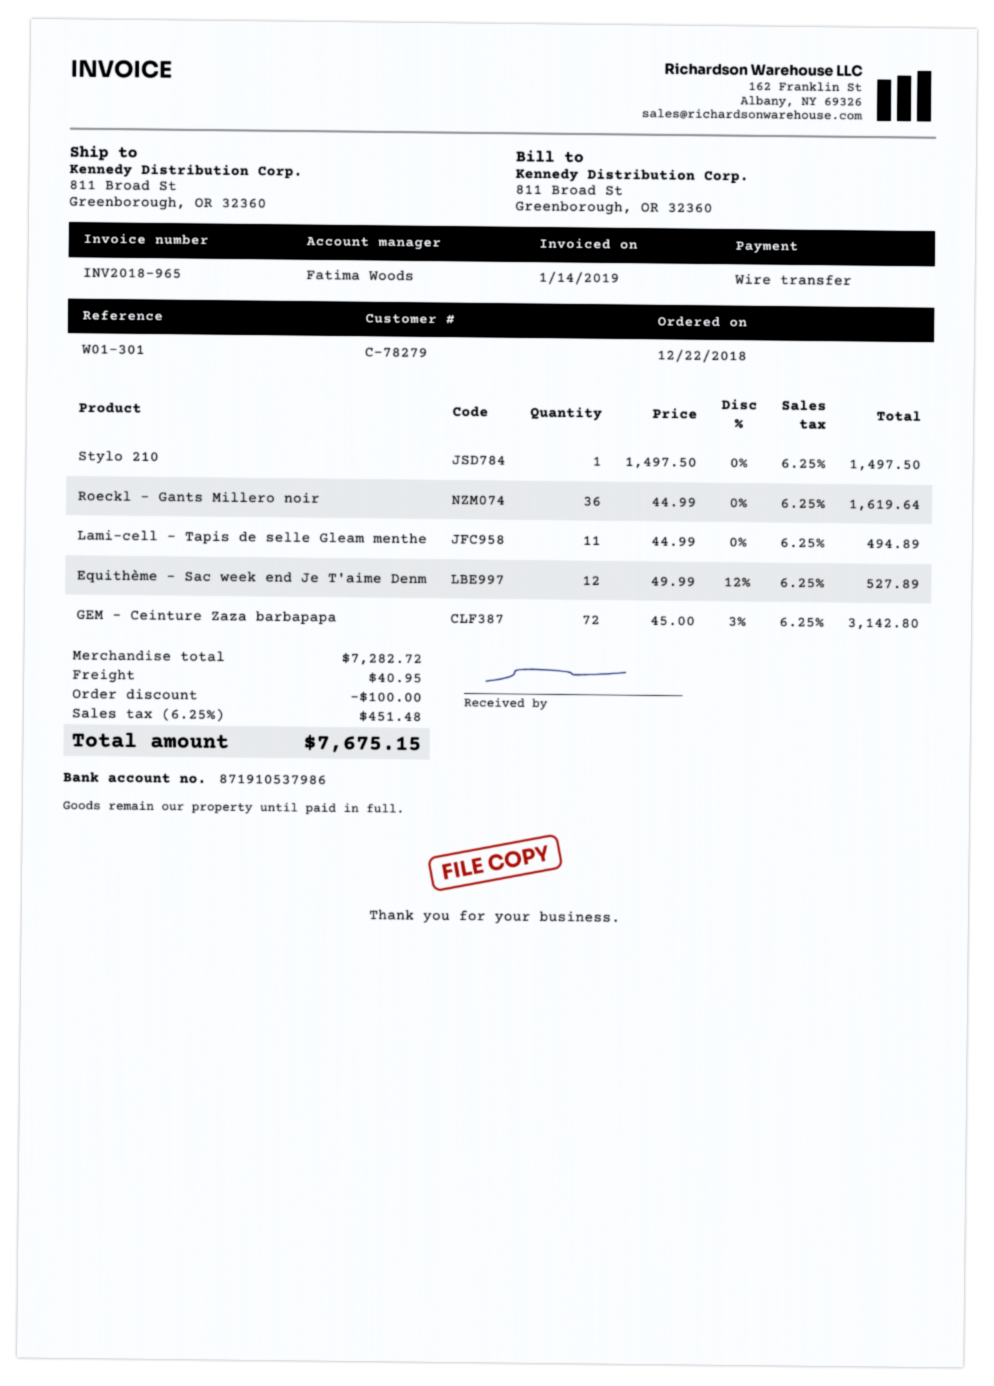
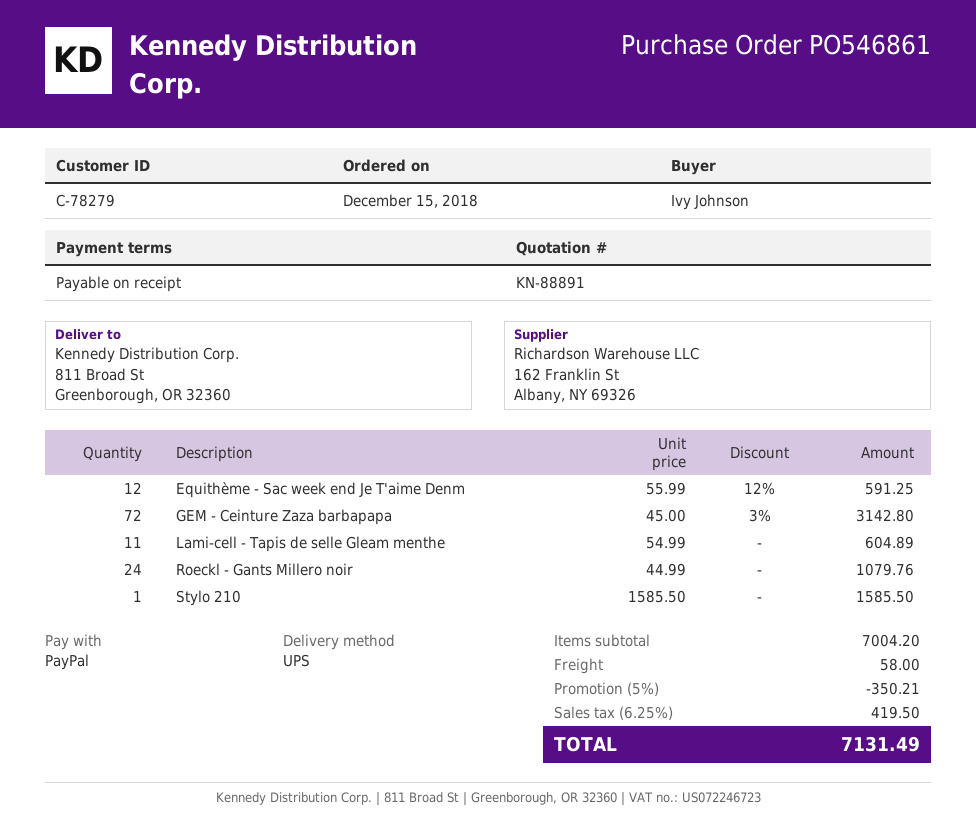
order date: 2018-12-22 -> 2018-12-15
payment method: bank transfer -> PayPal
Stylo 210: 1 x 1497.50 = 1497.50 -> 1 x 1585.50 = 1585.50
Roeckl - Gants Millero noir: 36 x 44.99 = 1619.64 -> 24 x 44.99 = 1079.76
Lami-cell - Tapis de selle Gleam menthe: 11 x 44.99 = 494.89 -> 11 x 54.99 = 604.89
Equithème - Sac week end Je T'aime Denm: 12 x 49.99 - 12% = 527.89 -> 12 x 55.99 - 12% = 591.25
subtotal: 7282.72 -> 7004.20
discount: 100.00 -> 350.21
shipping: 40.95 -> 58.00
tax: 6.25% = 451.48 -> 6.25% = 419.50
total: 7675.15 -> 7131.49

